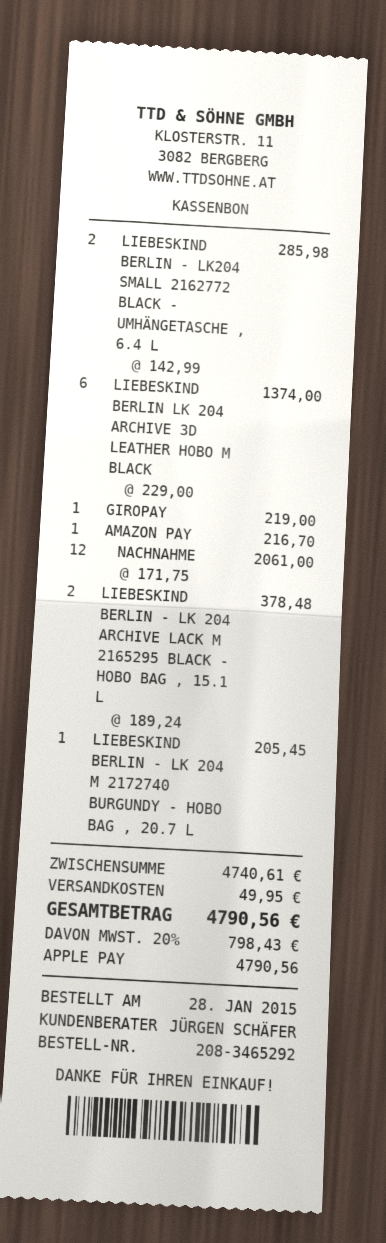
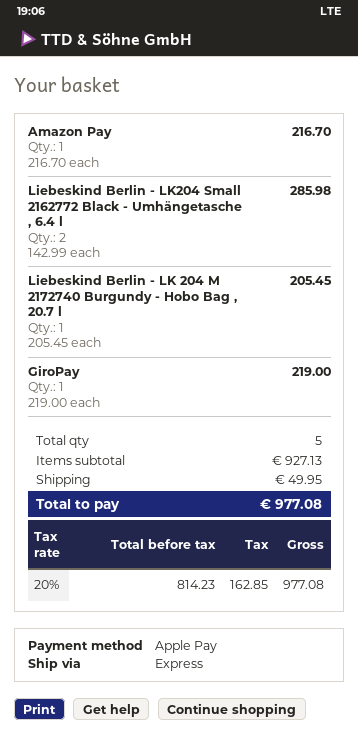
LIEBESKIND BERLIN LK 204 ARCHIVE 3D LEATHER HOBO M BLACK: 6 x 229.00 = 1374.00 -> none
NACHNAHME: 12 x 171.75 = 2061.00 -> none
LIEBESKIND BERLIN - LK 204 ARCHIVE LACK M 2165295 BLACK - HOBO BAG , 15.1 L: 2 x 189.24 = 378.48 -> none
subtotal: 4740.61 -> 927.13
tax: 20% = 798.43 -> 20% = 162.85
total: 4790.56 -> 977.08

